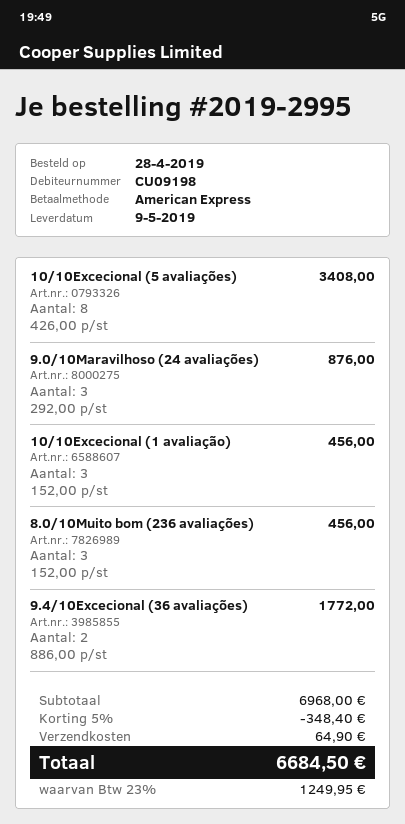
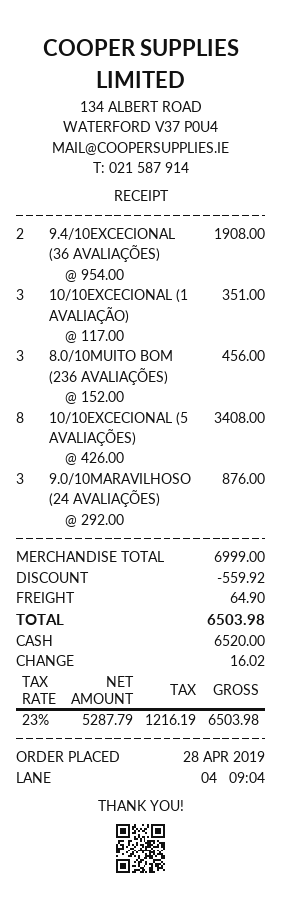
payment method: American Express -> cash
10/10Excecional (1 avaliação): 3 x 152.00 = 456.00 -> 3 x 117.00 = 351.00
9.4/10Excecional (36 avaliações): 2 x 886.00 = 1772.00 -> 2 x 954.00 = 1908.00
subtotal: 6968.00 -> 6999.00
discount: 348.40 -> 559.92
tax: 23% = 1249.95 -> 23% = 1216.19
total: 6684.50 -> 6503.98

